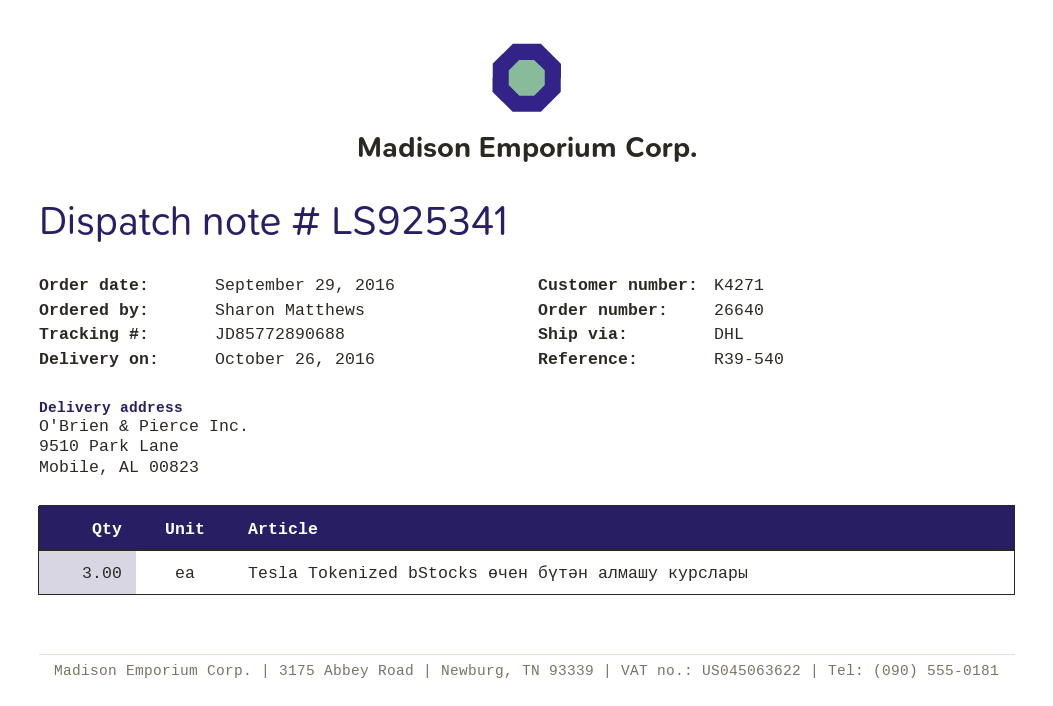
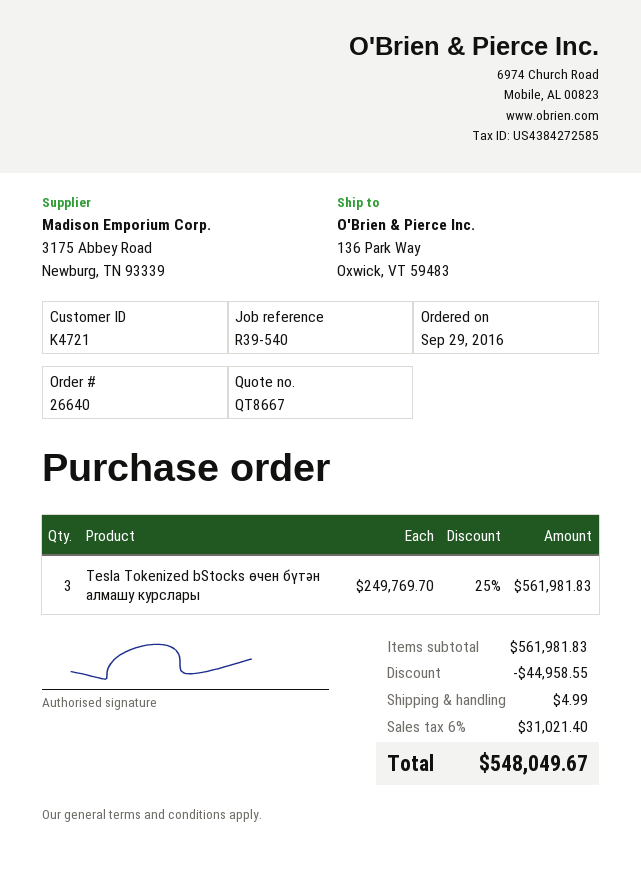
customer number: K4271 -> K4721
ship to: 9510 Park Lane, Mobile, AL 00823 -> 136 Park Way, Oxwick, VT 59483

